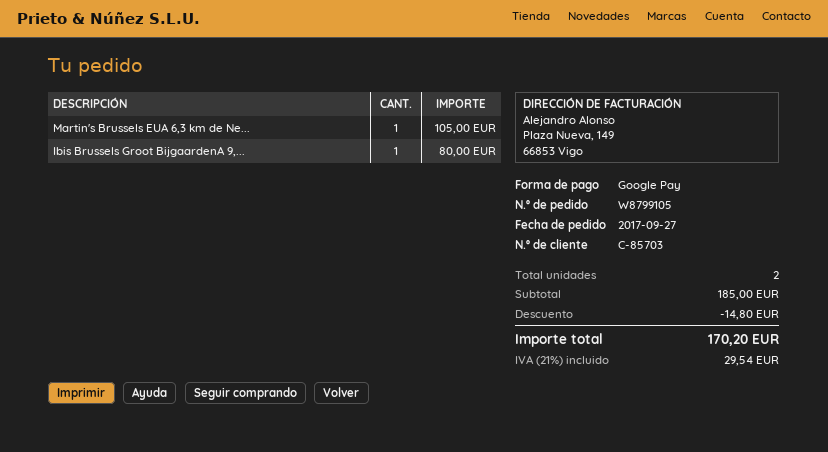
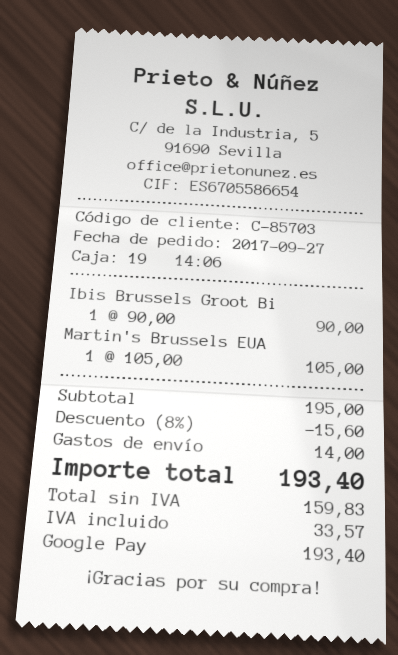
Ibis Brussels Groot BijgaardenA 9,...: 1 for 80.00 -> 1 for 90.00
subtotal: 185.00 -> 195.00
discount: 14.80 -> 15.60
shipping: none -> 14.00
tax: 29.54 -> 33.57
total: 170.20 -> 193.40

